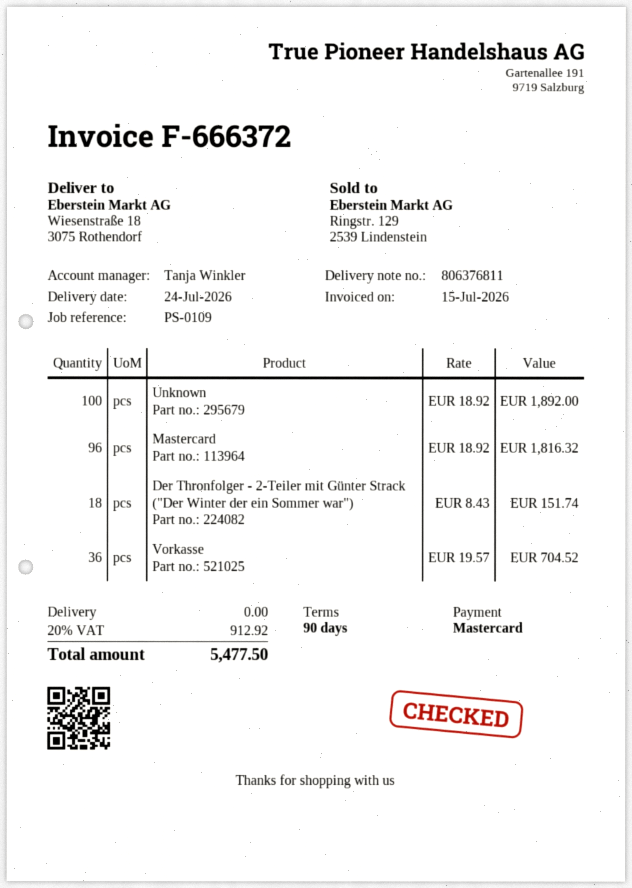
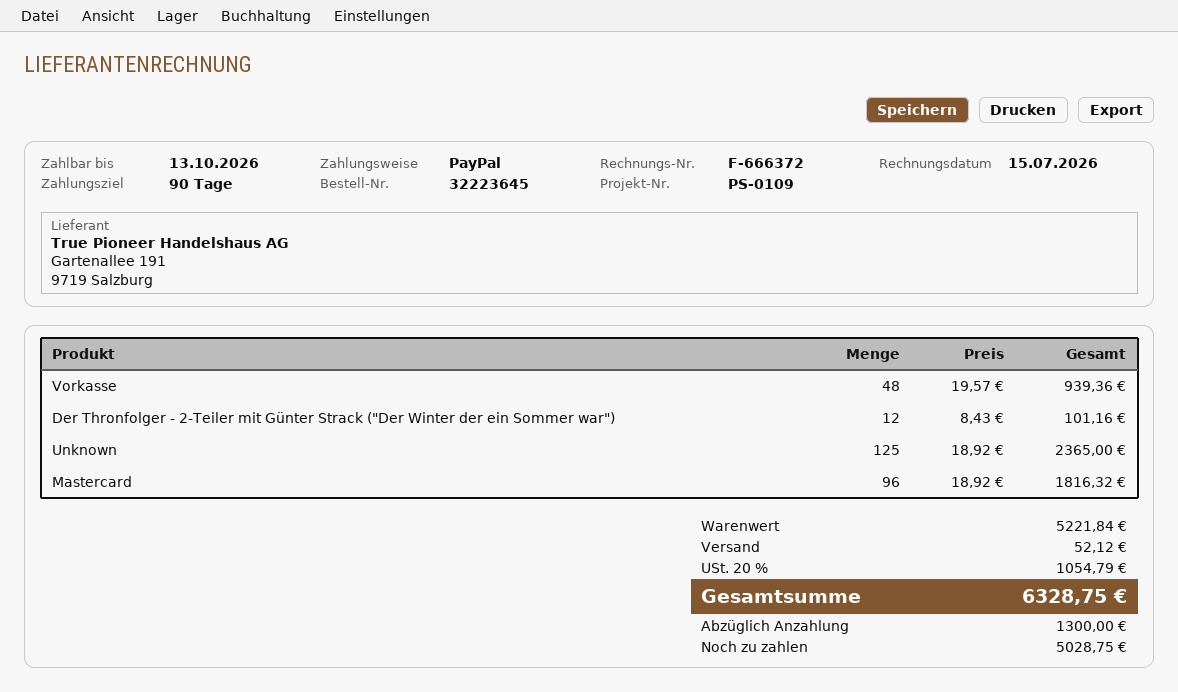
payment method: Mastercard -> PayPal
Unknown: 100 x 18.92 = 1892.00 -> 125 x 18.92 = 2365.00
Der Thronfolger - 2-Teiler mit Günter Strack ("Der Winter der ein Sommer war"): 18 x 8.43 = 151.74 -> 12 x 8.43 = 101.16
Vorkasse: 36 x 19.57 = 704.52 -> 48 x 19.57 = 939.36
shipping: 0.00 -> 52.12
tax: 20% = 912.92 -> 20% = 1054.79
total: 5477.50 -> 6328.75

